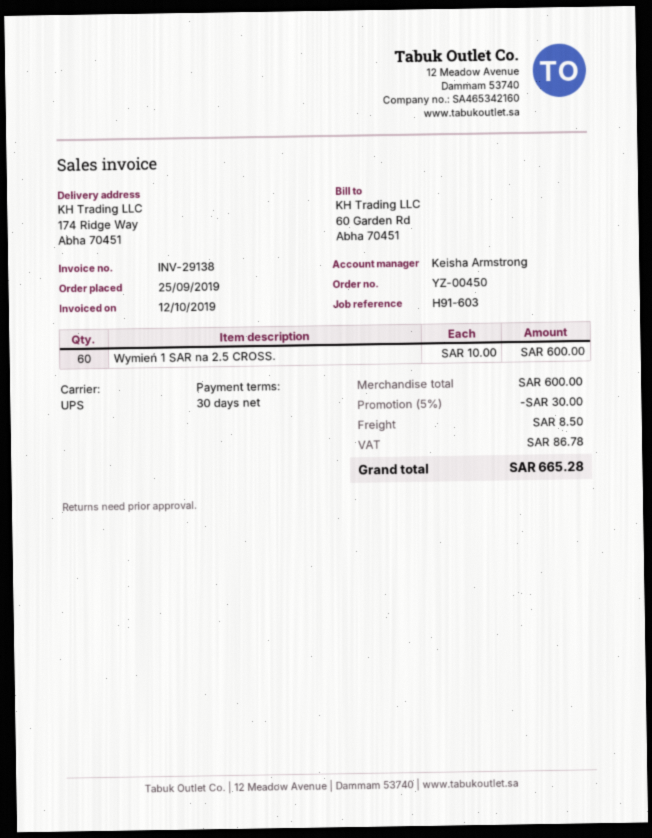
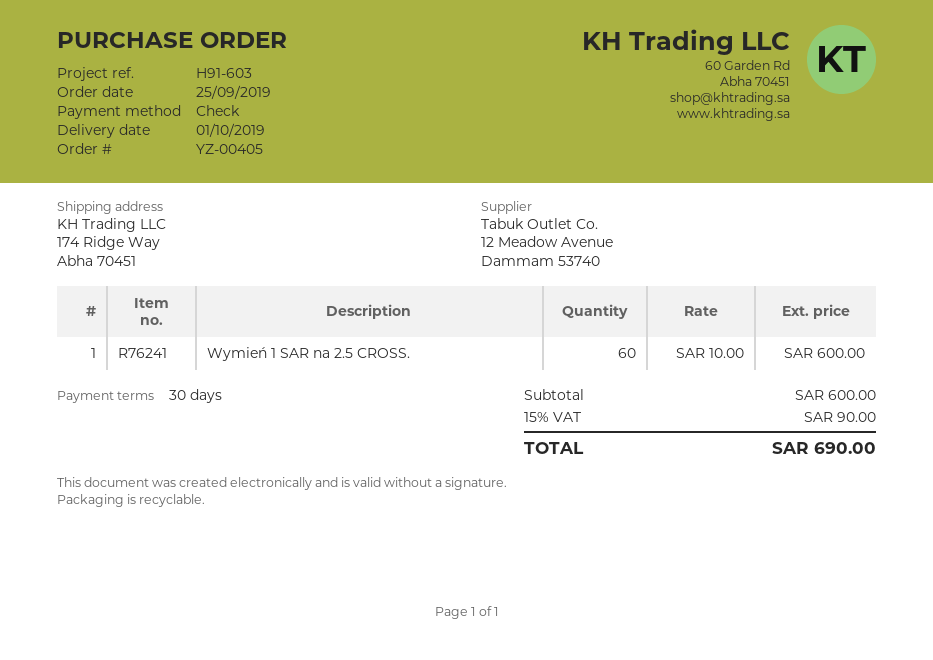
order number: YZ-00450 -> YZ-00405
discount: 5% = 30.00 -> none
shipping: 8.50 -> none
tax: 86.78 -> 90.00
total: 665.28 -> 690.00

